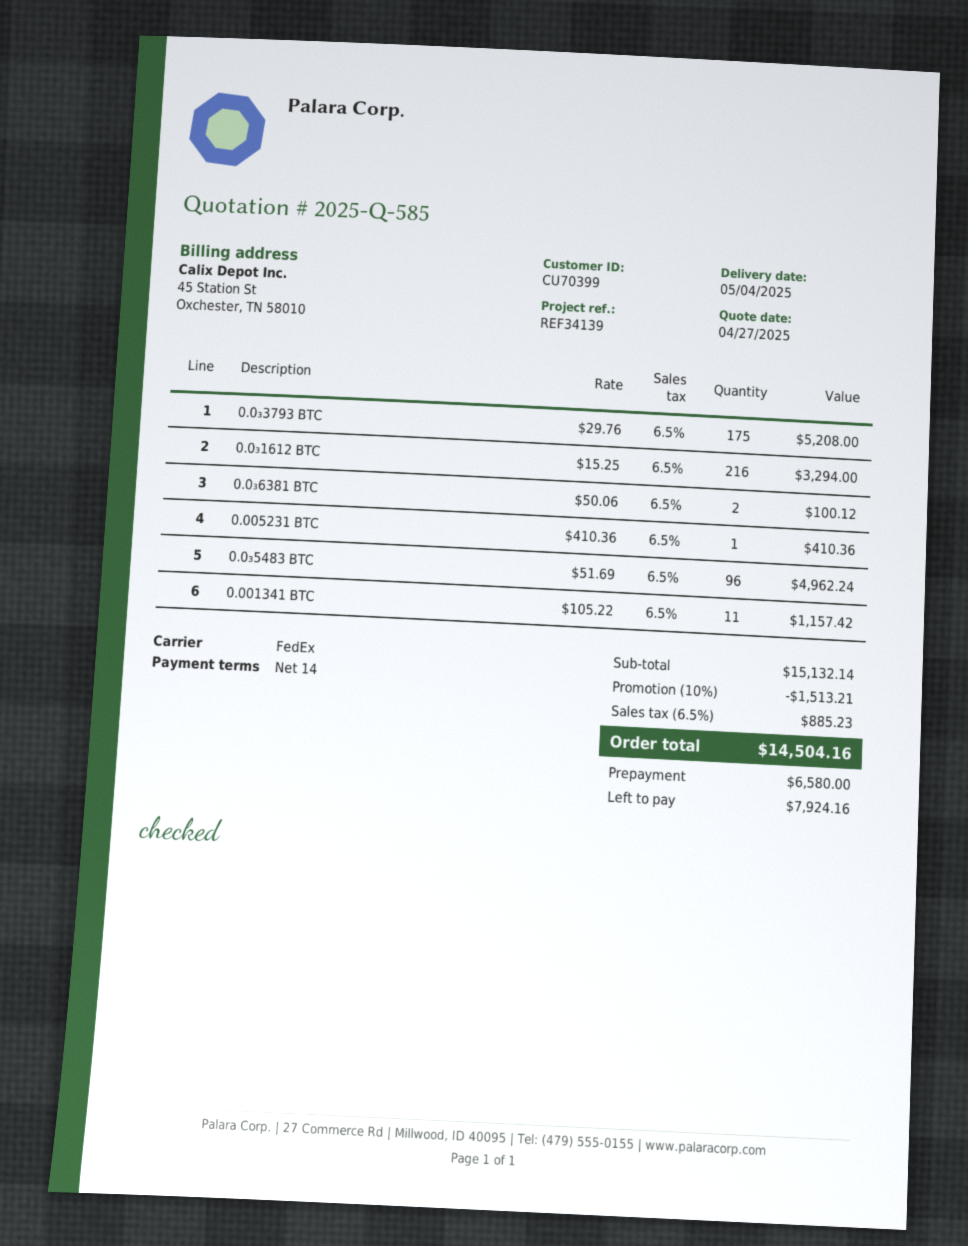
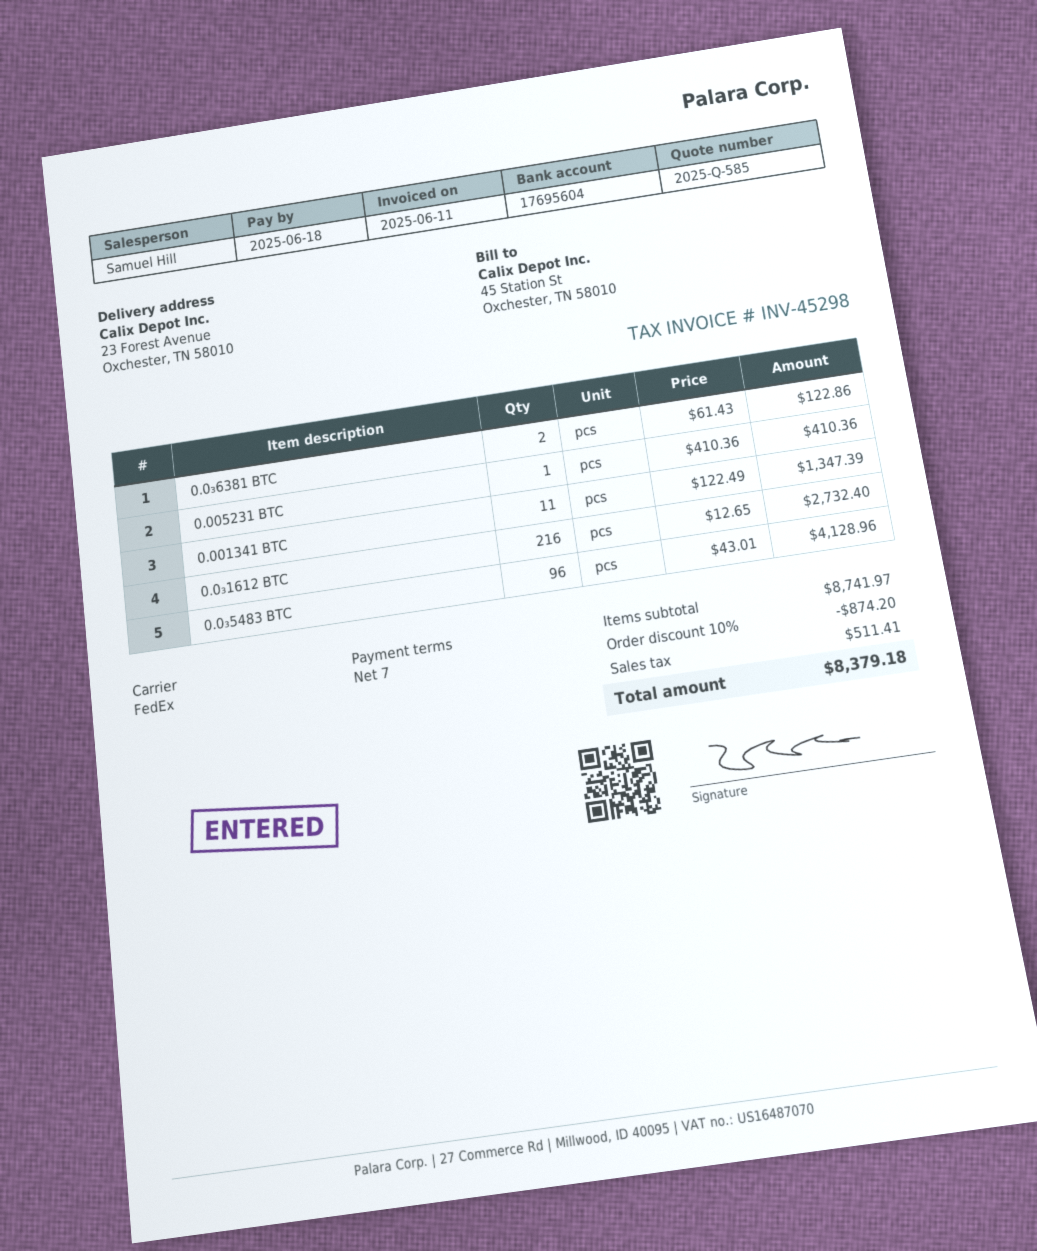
payment terms: 14 days -> 7 days
0.0₃3793 BTC: 175 x 29.76 = 5208.00 -> none
0.0₃1612 BTC: 216 x 15.25 = 3294.00 -> 216 x 12.65 = 2732.40
0.0₃6381 BTC: 2 x 50.06 = 100.12 -> 2 x 61.43 = 122.86
0.0₃5483 BTC: 96 x 51.69 = 4962.24 -> 96 x 43.01 = 4128.96
0.001341 BTC: 11 x 105.22 = 1157.42 -> 11 x 122.49 = 1347.39
subtotal: 15132.14 -> 8741.97
discount: 10% = 1513.21 -> 10% = 874.20
tax: 885.23 -> 511.41
total: 14504.16 -> 8379.18

